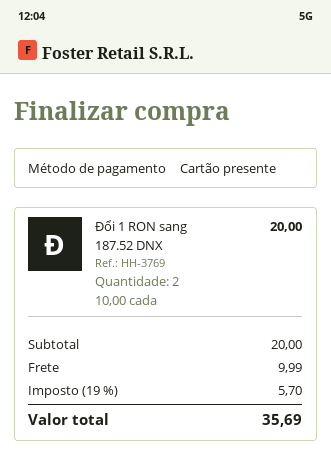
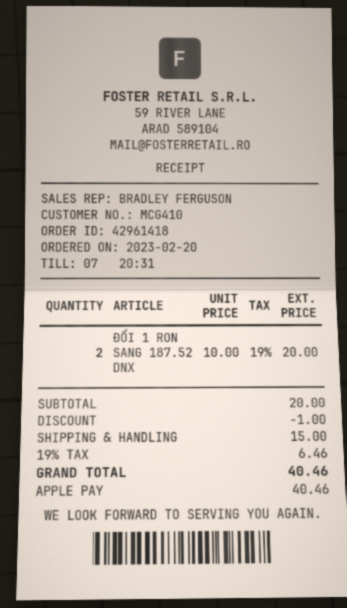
payment method: gift card -> Apple Pay
discount: none -> 1.00
shipping: 9.99 -> 15.00
tax: 19% = 5.70 -> 19% = 6.46
total: 35.69 -> 40.46

